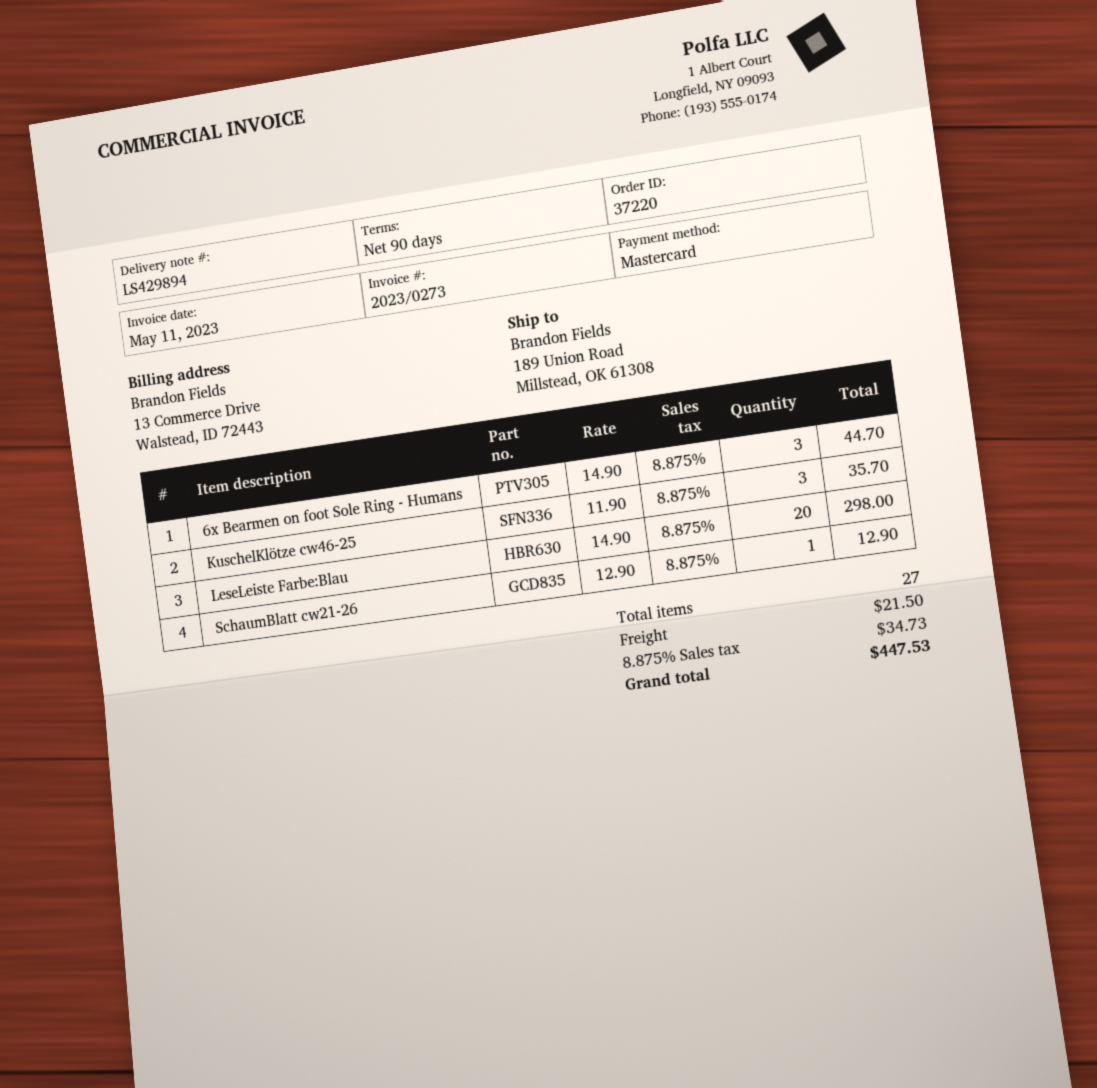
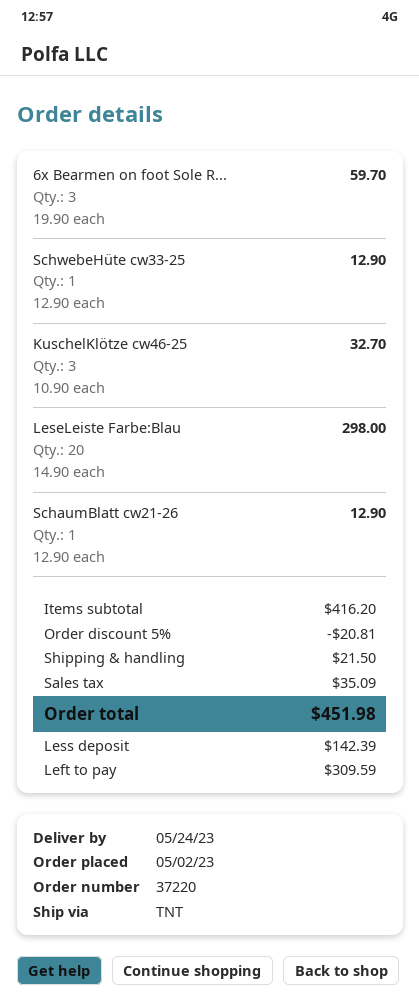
6x Bearmen on foot Sole Ring - Humans: 3 x 14.90 = 44.70 -> 3 x 19.90 = 59.70
KuschelKlötze cw46-25: 3 x 11.90 = 35.70 -> 3 x 10.90 = 32.70
SchwebeHüte cw33-25: none -> 1 x 12.90 = 12.90
discount: none -> 5% = 20.81
tax: 34.73 -> 35.09
total: 447.53 -> 451.98

